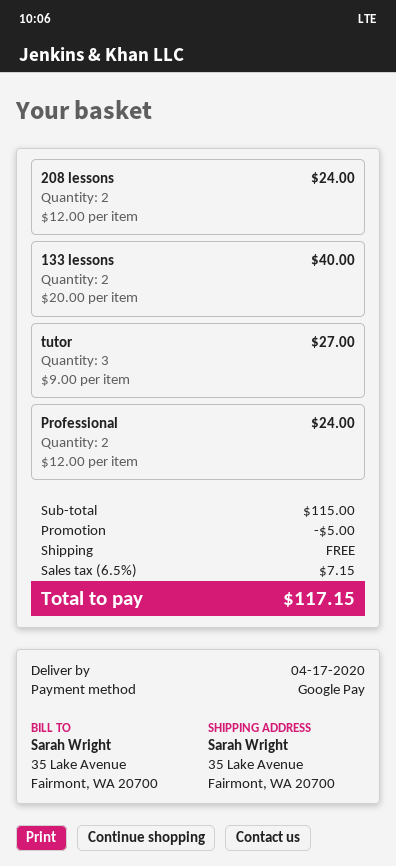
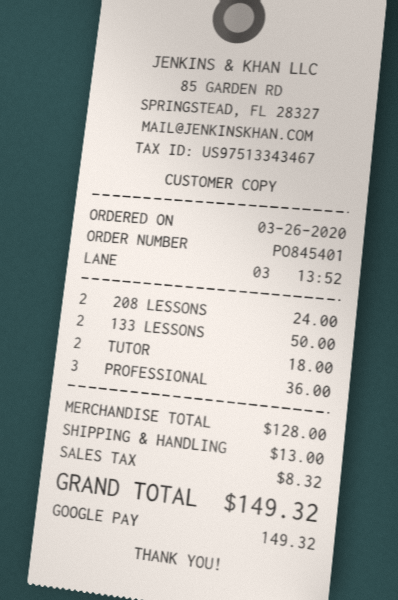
133 lessons: 2 for 40.00 -> 2 for 50.00
tutor: 3 for 27.00 -> 2 for 18.00
Professional: 2 for 24.00 -> 3 for 36.00
subtotal: 115.00 -> 128.00
discount: 5.00 -> none
shipping: 0.00 -> 13.00
tax: 7.15 -> 8.32
total: 117.15 -> 149.32

